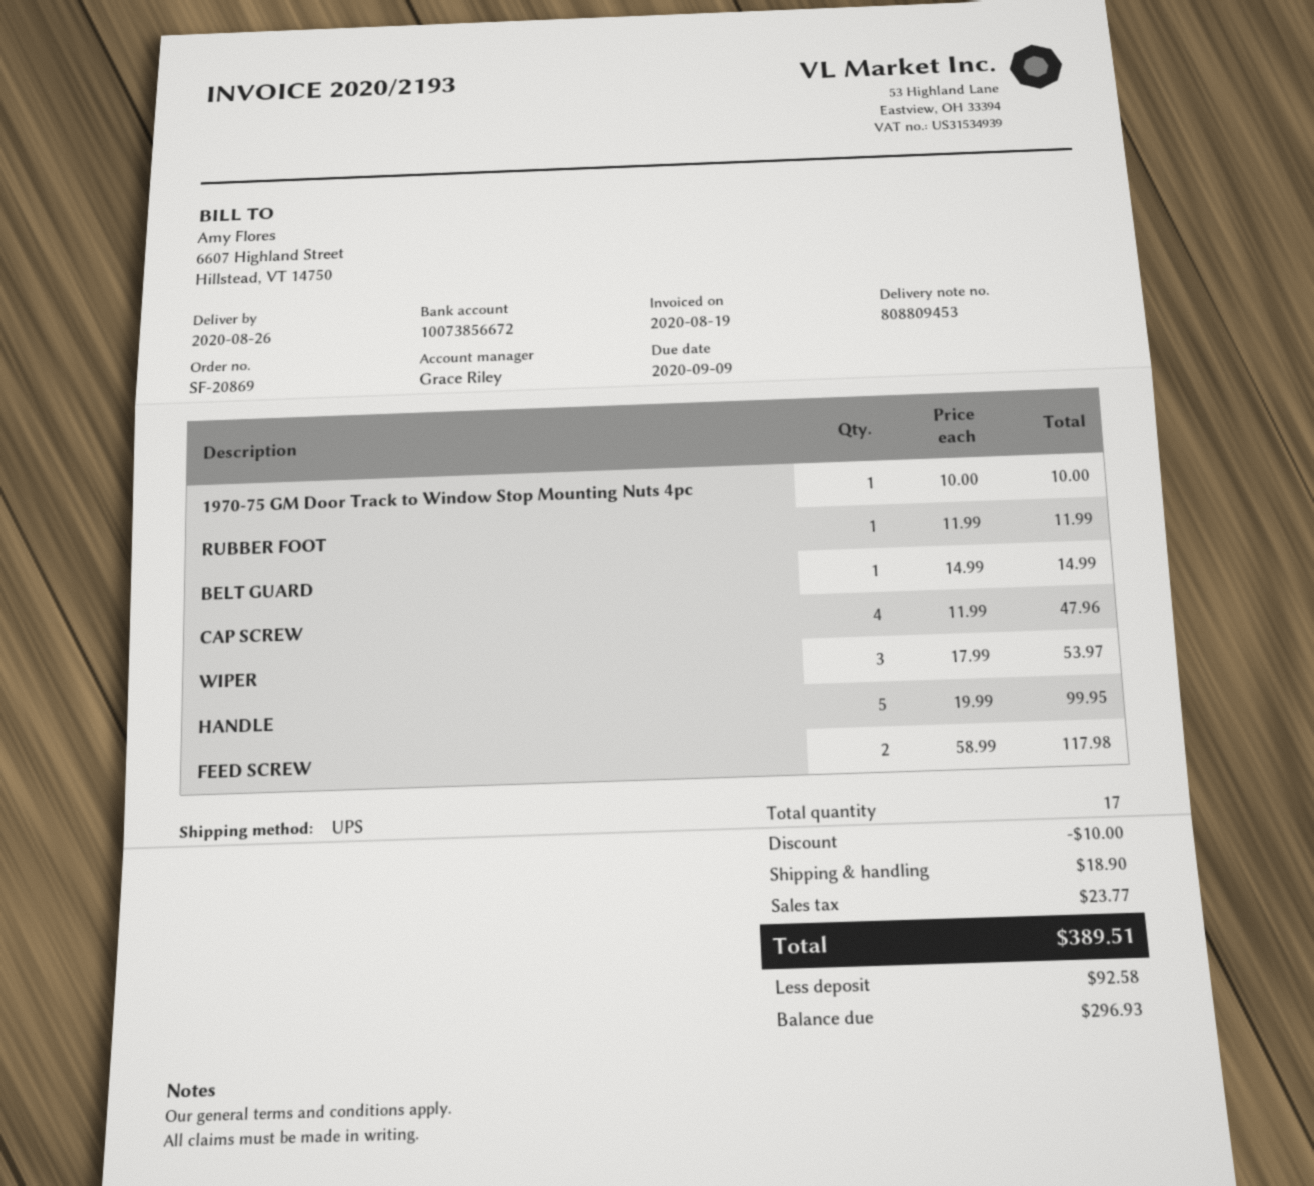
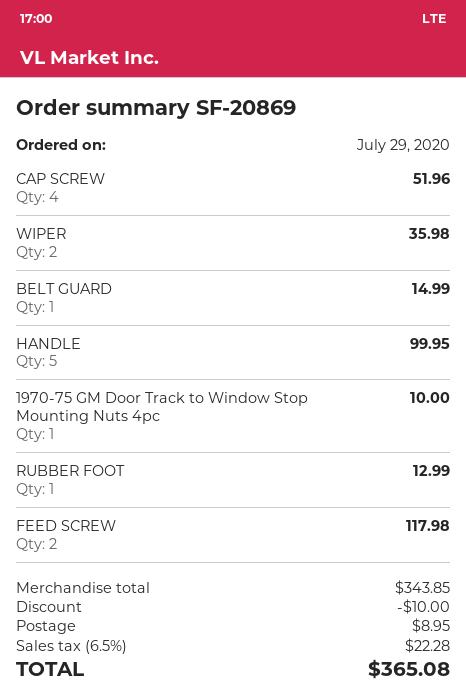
RUBBER FOOT: 1 for 11.99 -> 1 for 12.99
CAP SCREW: 4 for 47.96 -> 4 for 51.96
WIPER: 3 for 53.97 -> 2 for 35.98
shipping: 18.90 -> 8.95
tax: 23.77 -> 22.28
total: 389.51 -> 365.08

